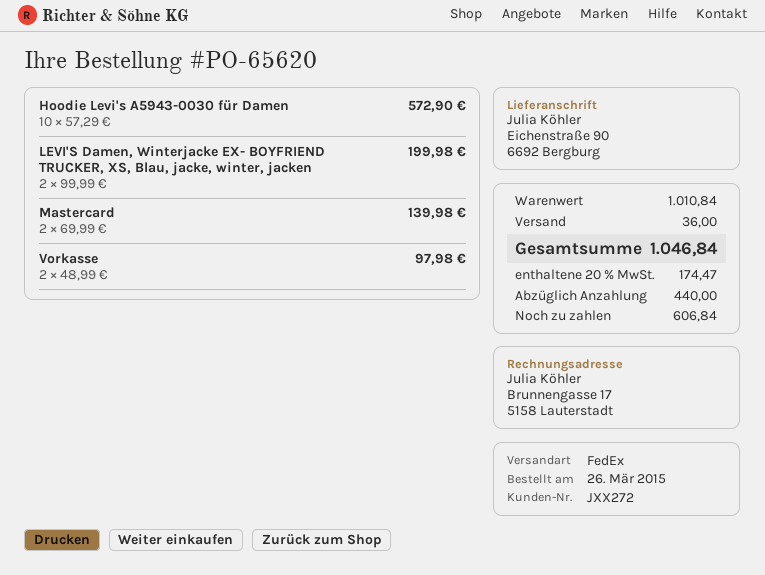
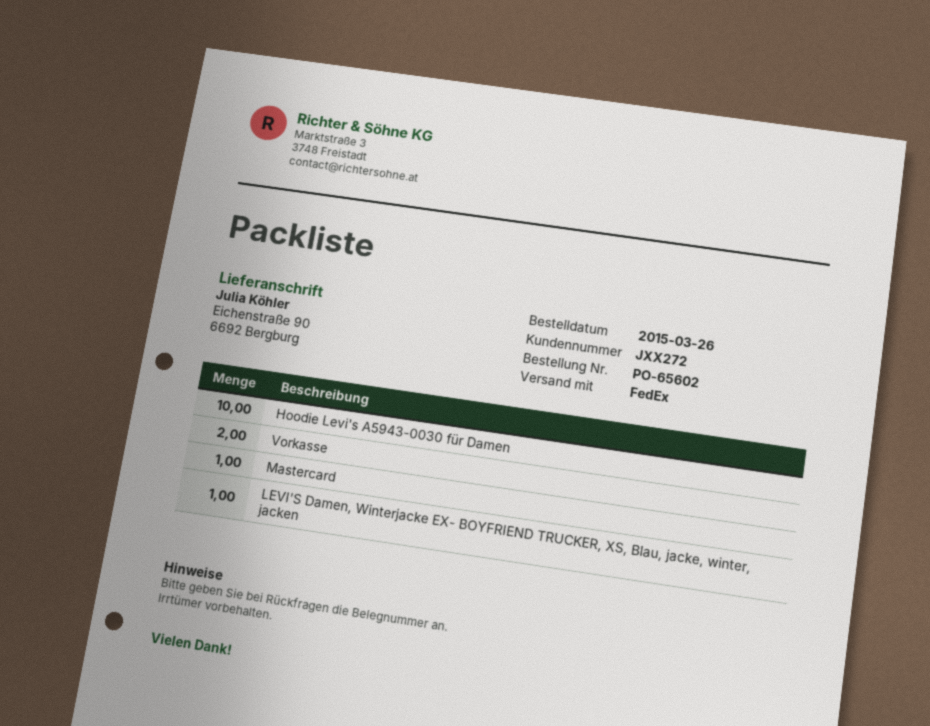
order number: PO-65620 -> PO-65602
LEVI'S Damen, Winterjacke EX- BOYFRIEND TRUCKER, XS, Blau, jacke, winter, jacken: 2 -> 1
Mastercard: 2 -> 1

